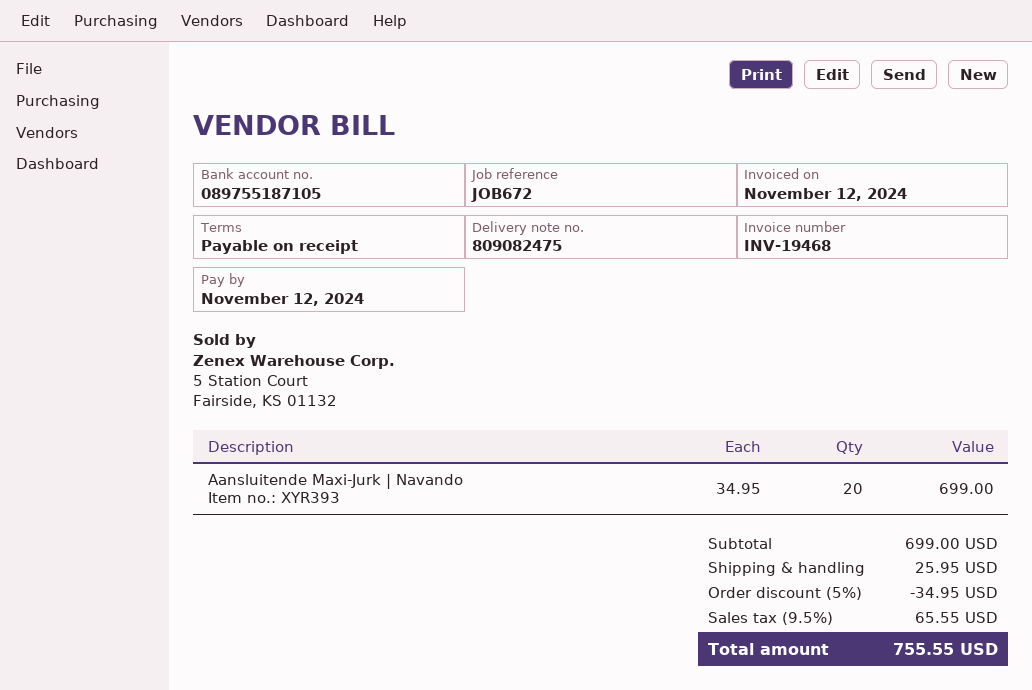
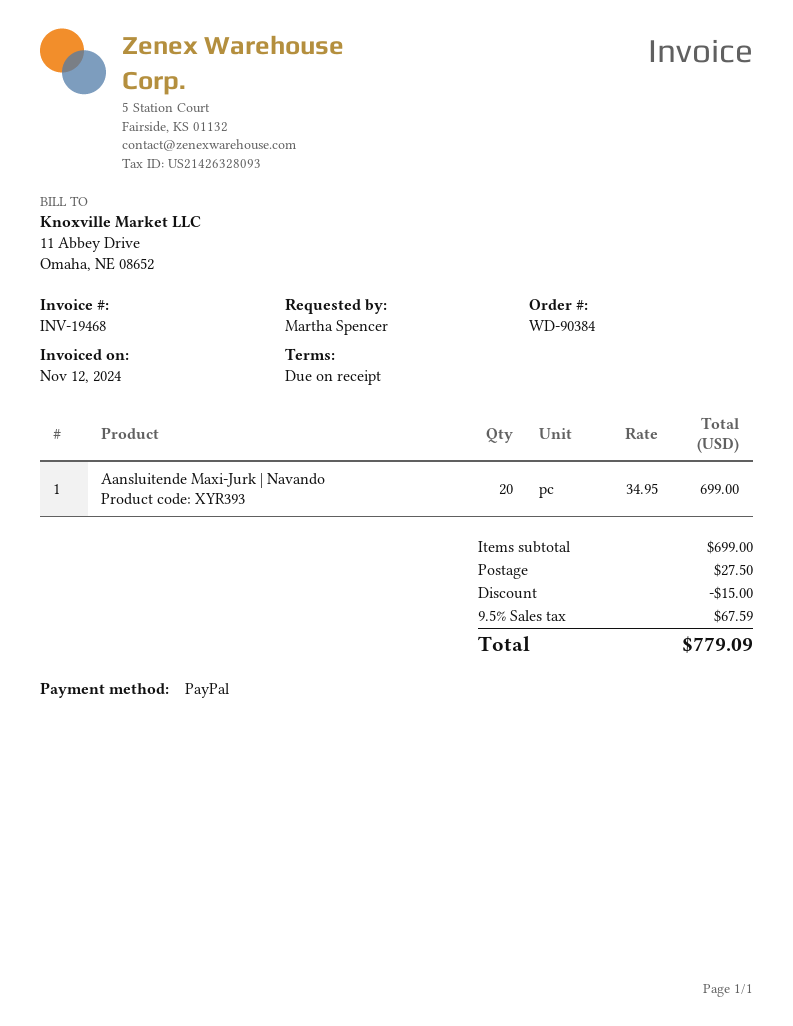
discount: 34.95 -> 15.00
shipping: 25.95 -> 27.50
tax: 9.5% = 65.55 -> 9.5% = 67.59
total: 755.55 -> 779.09

